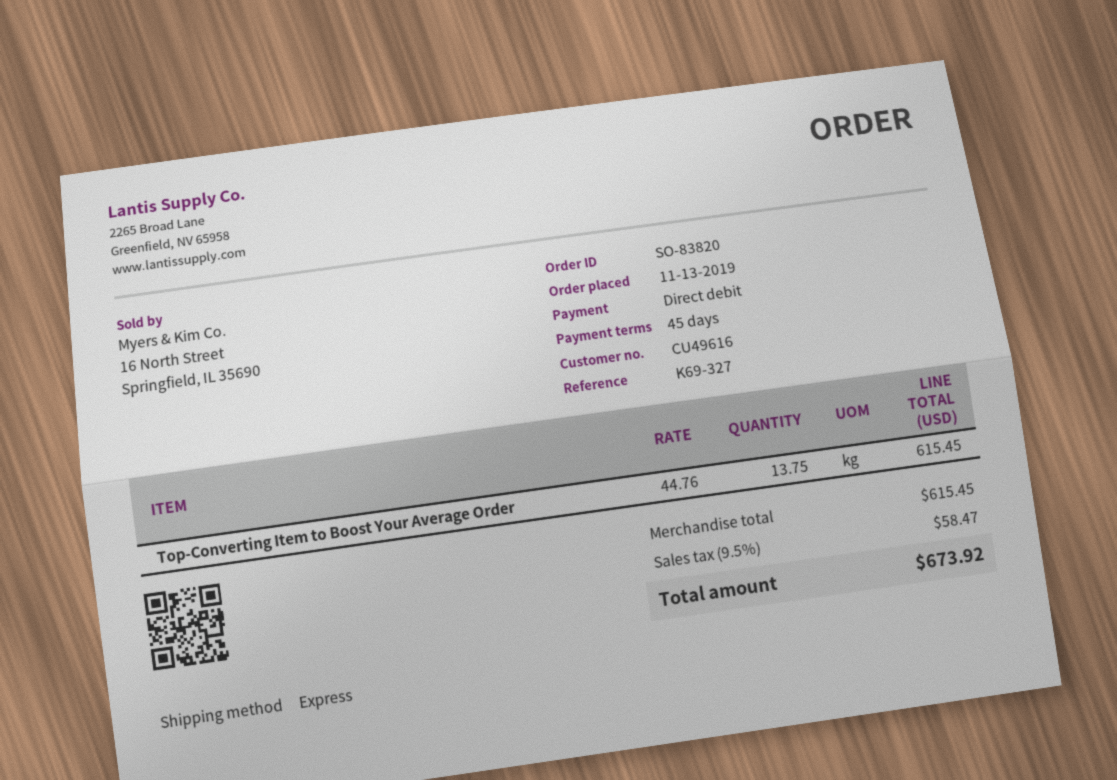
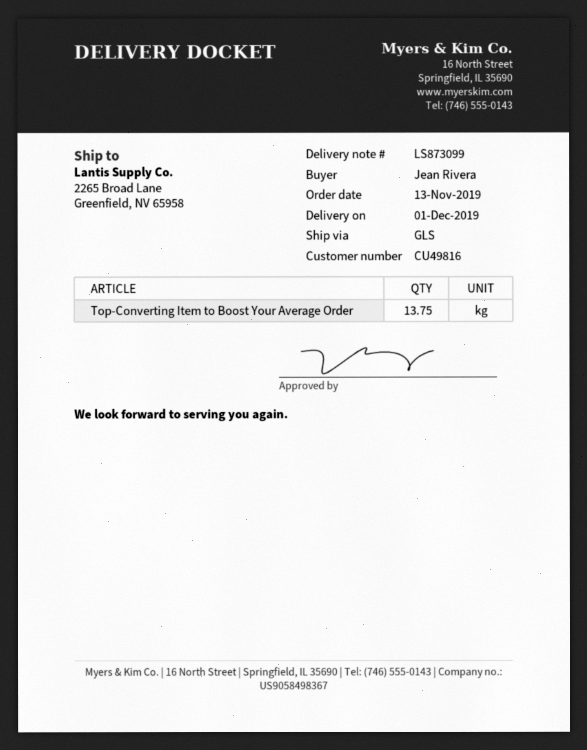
customer number: CU49616 -> CU49816
shipping method: express -> GLS

